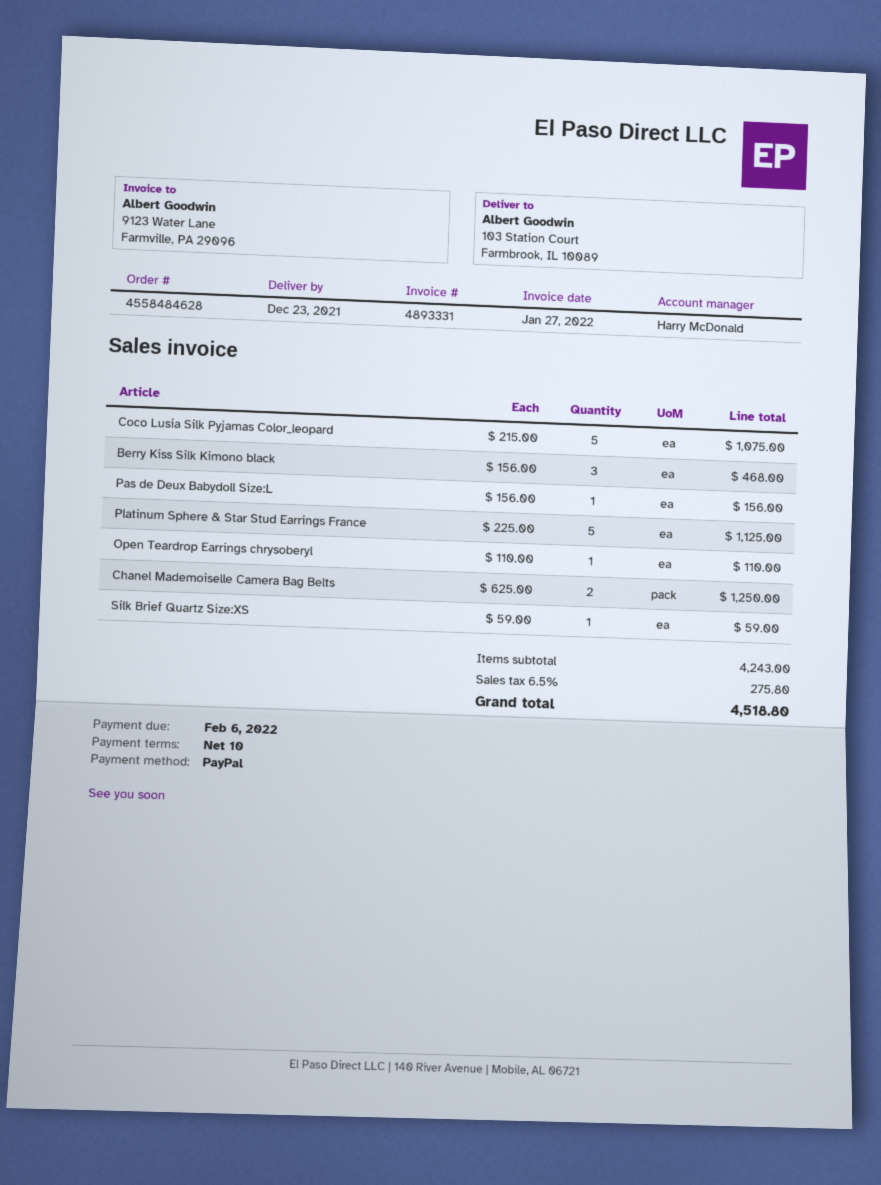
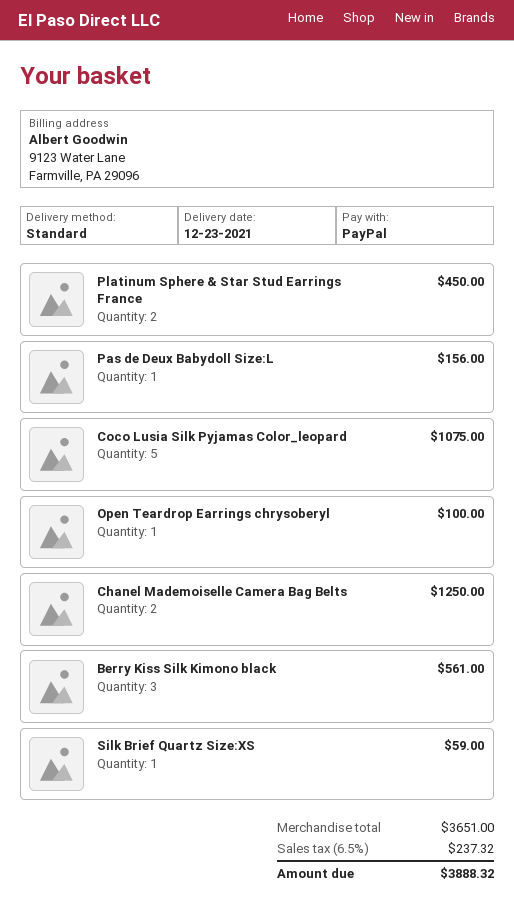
Berry Kiss Silk Kimono black: 3 for 468.00 -> 3 for 561.00
Platinum Sphere & Star Stud Earrings France: 5 for 1125.00 -> 2 for 450.00
Open Teardrop Earrings chrysoberyl: 1 for 110.00 -> 1 for 100.00
subtotal: 4243.00 -> 3651.00
tax: 6.5% = 275.80 -> 6.5% = 237.32
total: 4518.80 -> 3888.32

